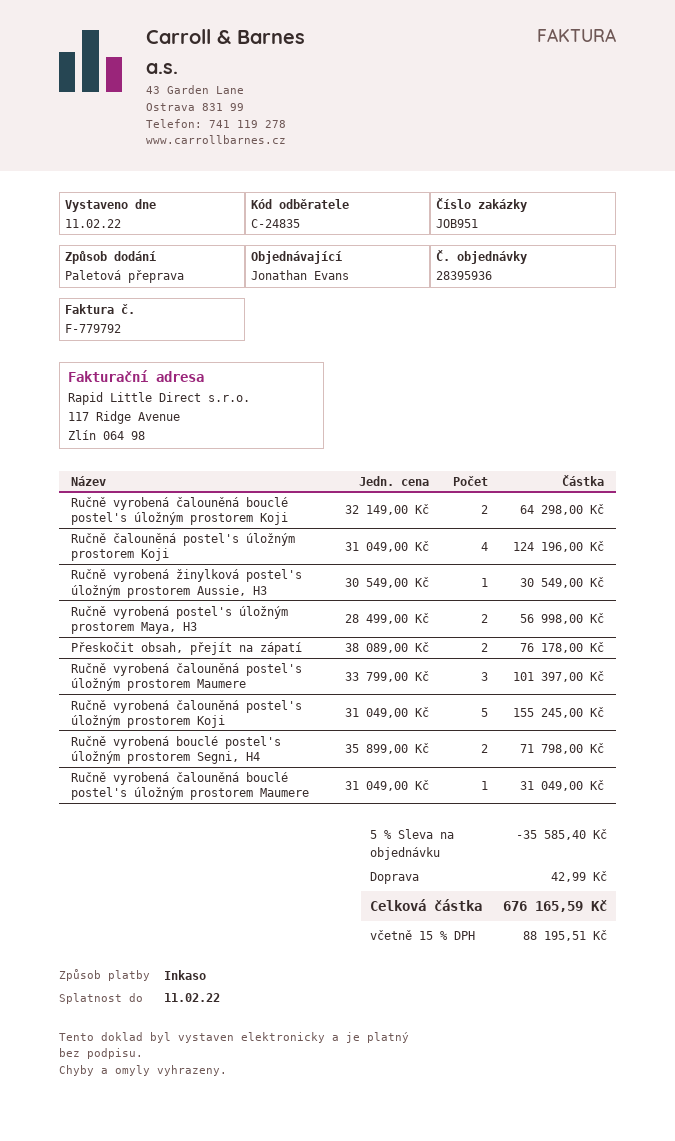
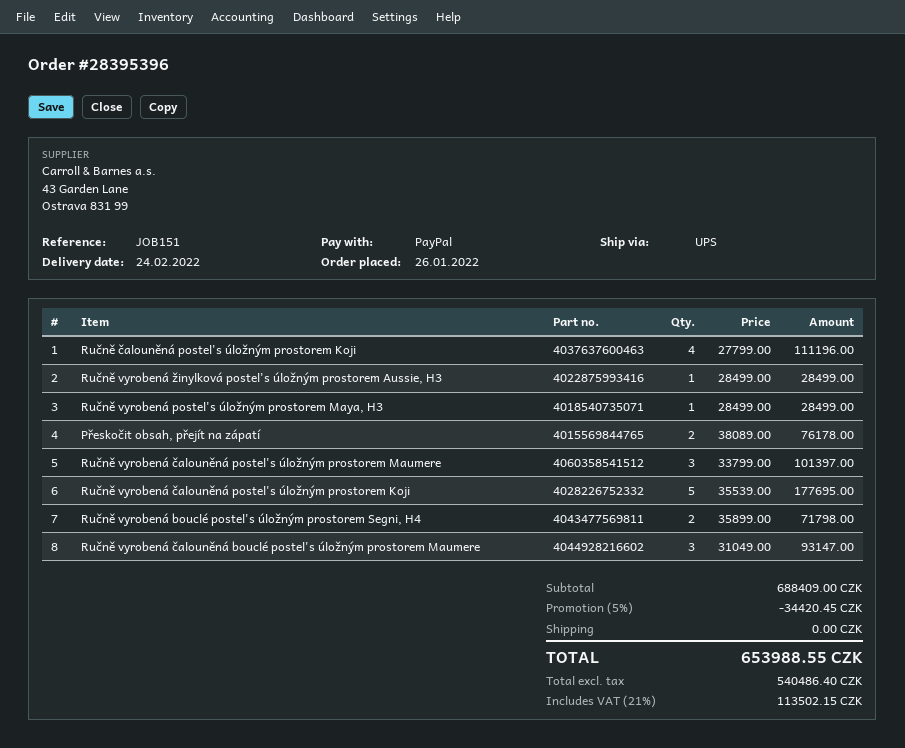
order number: 28395936 -> 28395396
reference: JOB951 -> JOB151
payment method: direct debit -> PayPal
shipping method: pallet freight -> UPS
Ručně vyrobená čalouněná bouclé postel's úložným prostorem Koji: 2 x 32149.00 = 64298.00 -> none
Ručně čalouněná postel's úložným prostorem Koji: 4 x 31049.00 = 124196.00 -> 4 x 27799.00 = 111196.00
Ručně vyrobená žinylková postel's úložným prostorem Aussie, H3: 1 x 30549.00 = 30549.00 -> 1 x 28499.00 = 28499.00
Ručně vyrobená postel's úložným prostorem Maya, H3: 2 x 28499.00 = 56998.00 -> 1 x 28499.00 = 28499.00
Ručně vyrobená čalouněná postel's úložným prostorem Koji: 5 x 31049.00 = 155245.00 -> 5 x 35539.00 = 177695.00
Ručně vyrobená čalouněná bouclé postel's úložným prostorem Maumere: 1 x 31049.00 = 31049.00 -> 3 x 31049.00 = 93147.00
discount: 5% = 35585.40 -> 5% = 34420.45
shipping: 42.99 -> 0.00
tax: 15% = 88195.51 -> 21% = 113502.15
total: 676165.59 -> 653988.55

